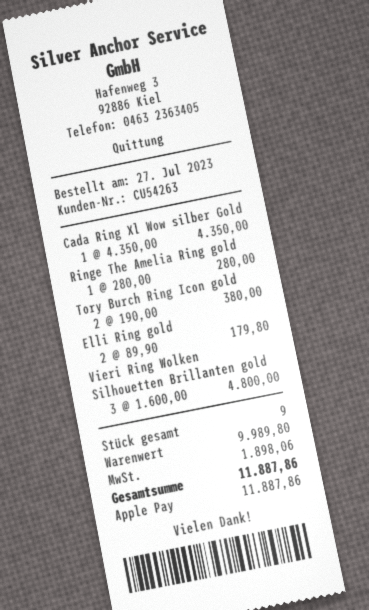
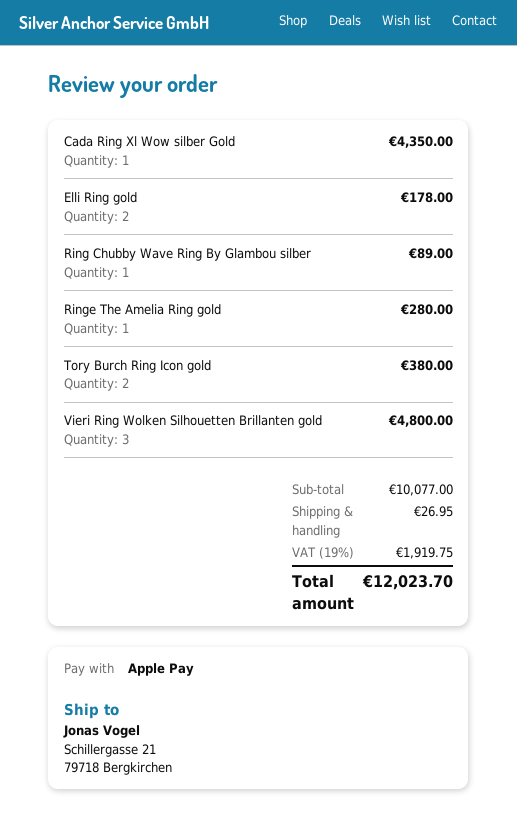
Elli Ring gold: 2 for 179.80 -> 2 for 178.00
Ring Chubby Wave Ring By Glambou silber: none -> 1 for 89.00
subtotal: 9989.80 -> 10077.00
shipping: none -> 26.95
tax: 1898.06 -> 1919.75
total: 11887.86 -> 12023.70

